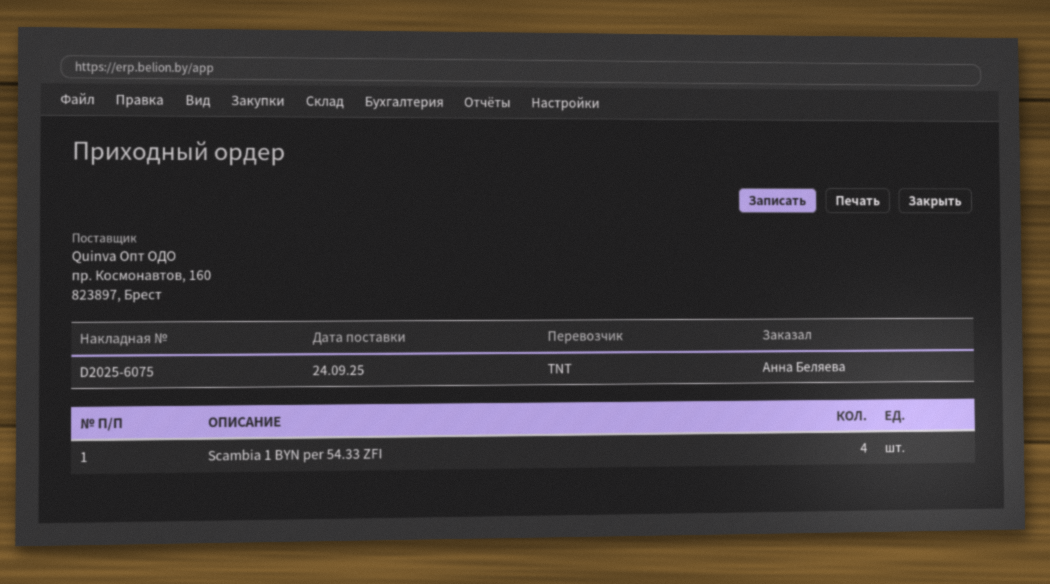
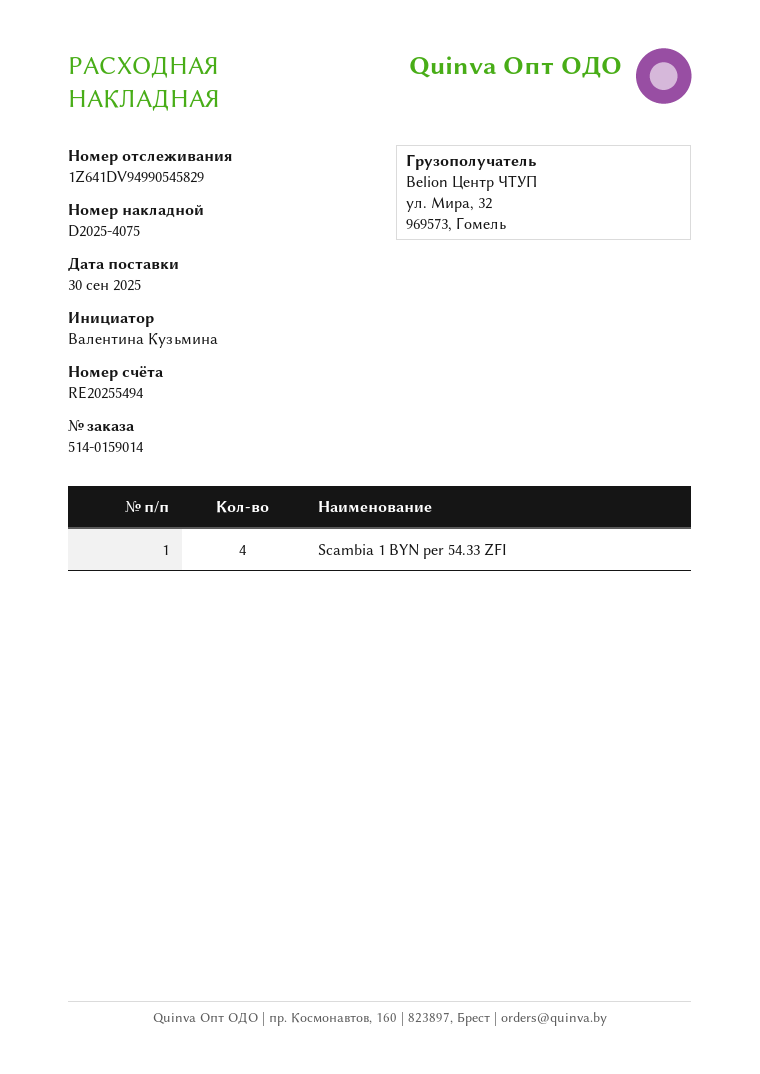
delivery note number: D2025-6075 -> D2025-4075
delivery date: 2025-09-24 -> 2025-09-30
ordered by: Анна Беляева -> Валентина Кузьмина

